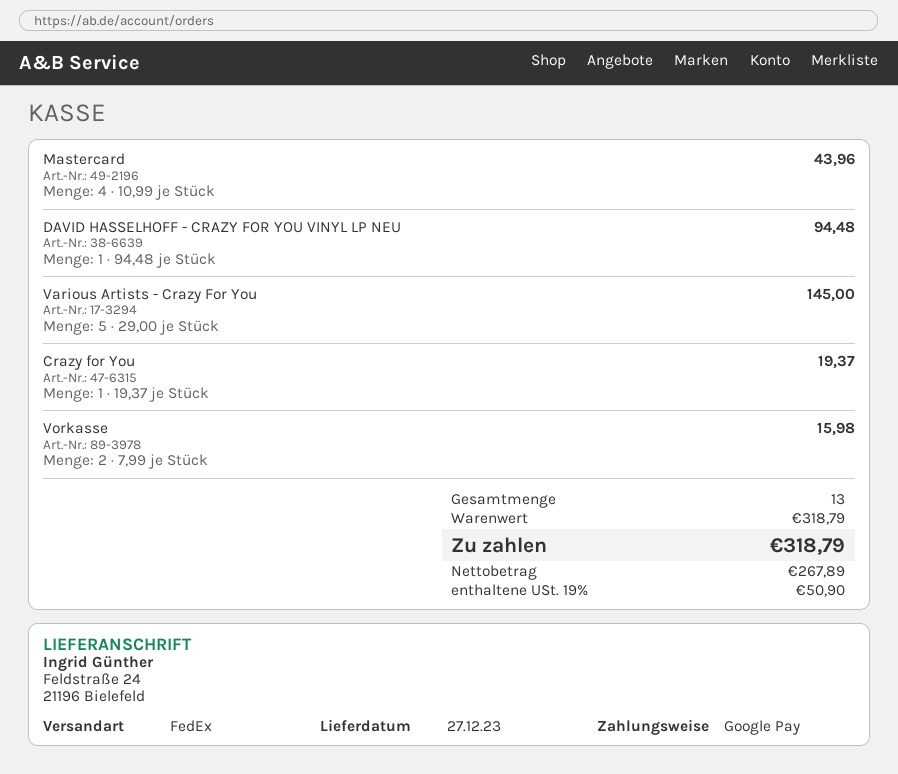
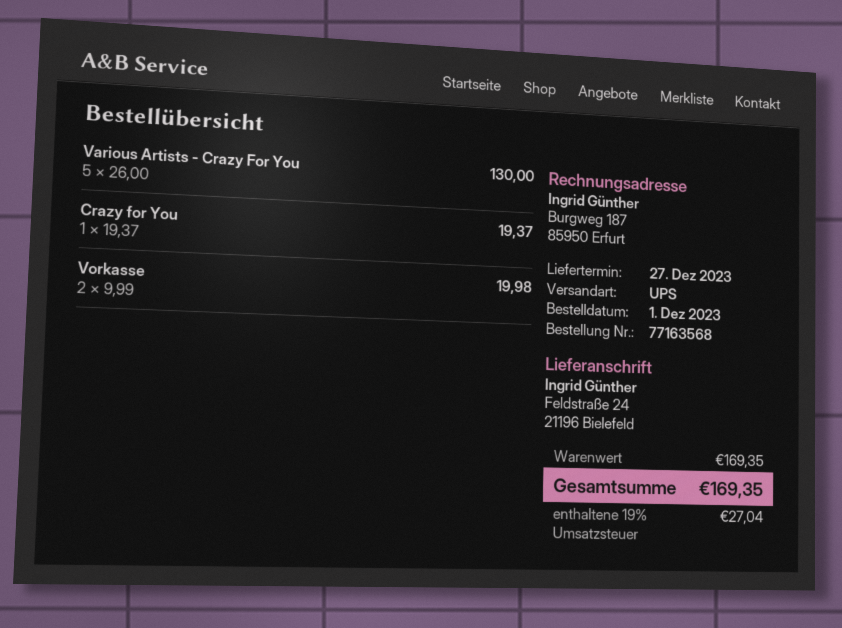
shipping method: FedEx -> UPS
Mastercard: 4 x 10.99 = 43.96 -> none
DAVID HASSELHOFF - CRAZY FOR YOU VINYL LP NEU: 1 x 94.48 = 94.48 -> none
Various Artists - Crazy For You: 5 x 29.00 = 145.00 -> 5 x 26.00 = 130.00
Vorkasse: 2 x 7.99 = 15.98 -> 2 x 9.99 = 19.98
subtotal: 318.79 -> 169.35
tax: 19% = 50.90 -> 19% = 27.04
total: 318.79 -> 169.35

